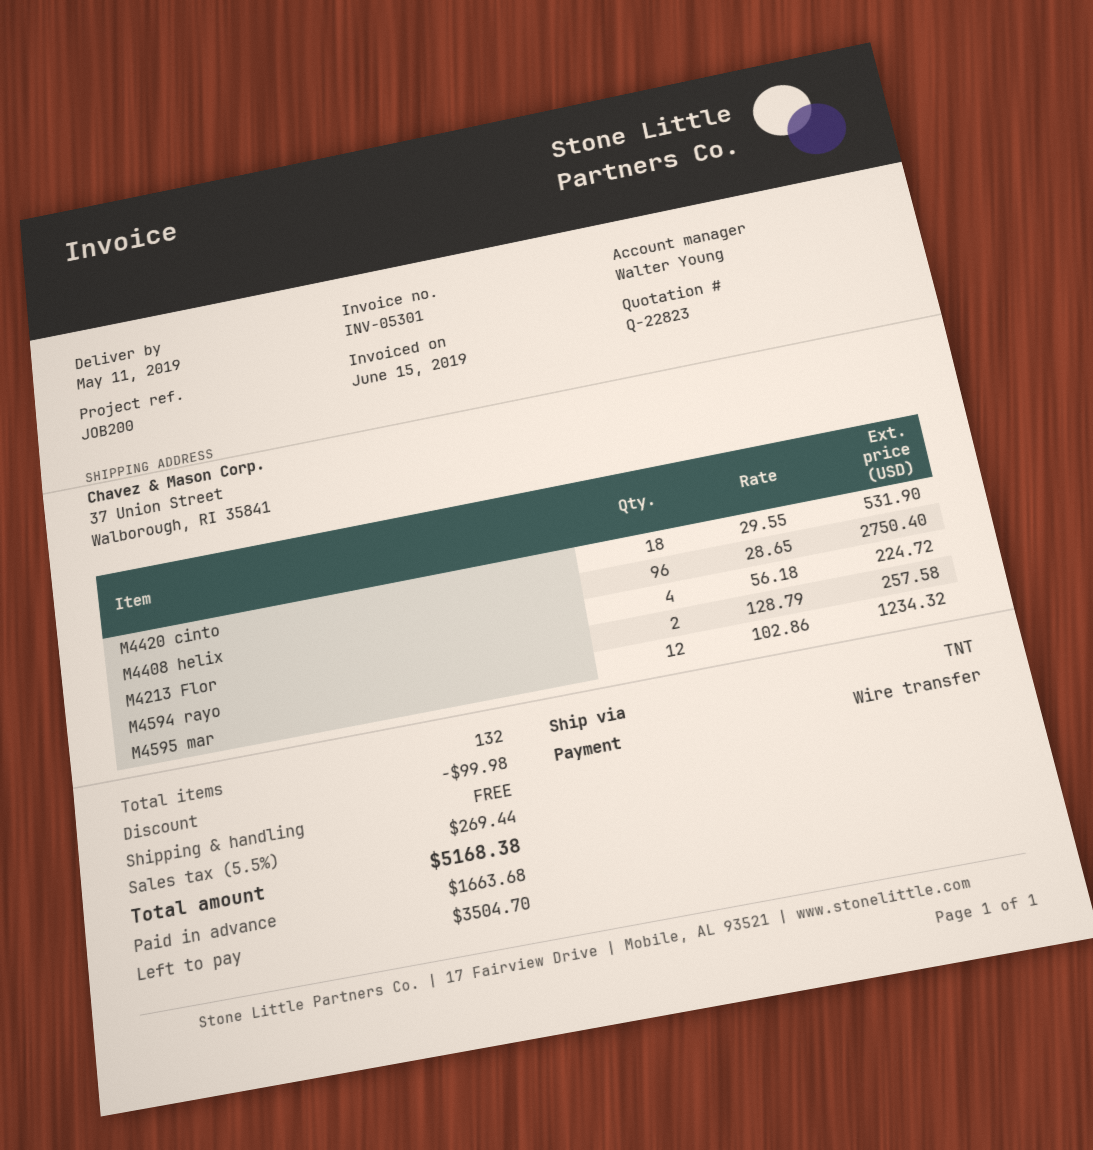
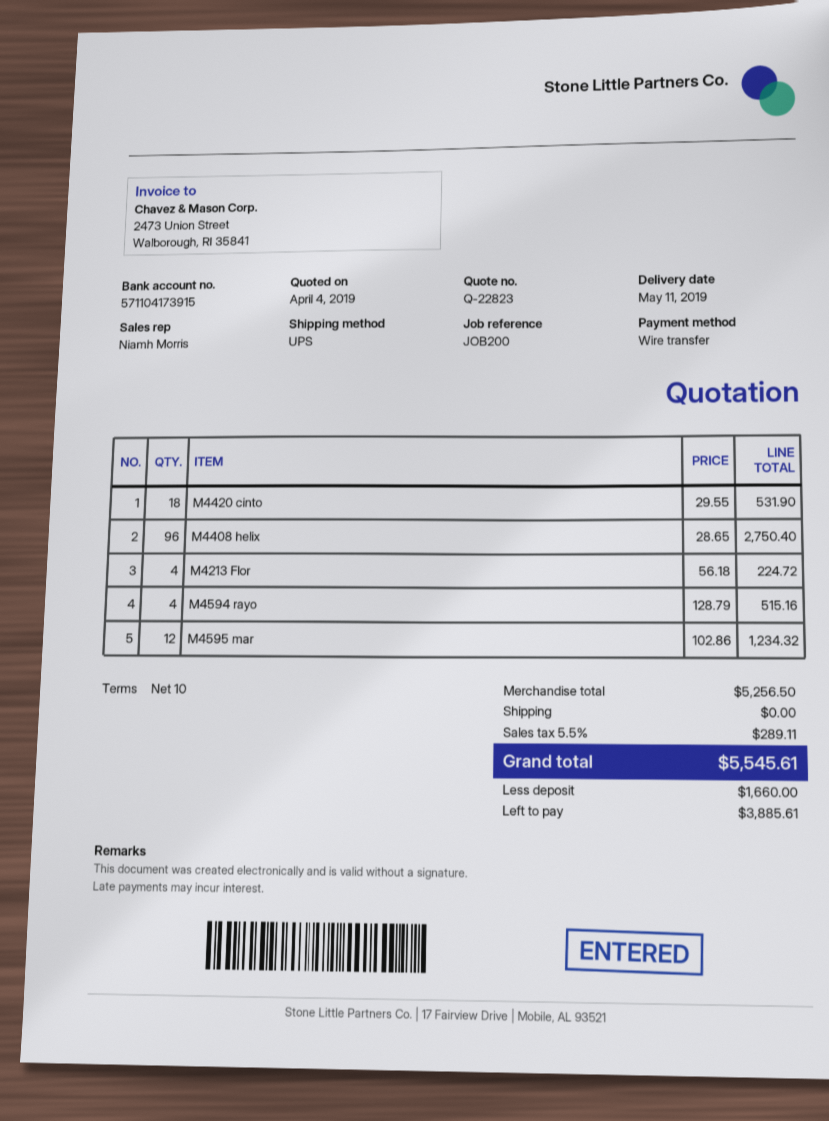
sales rep: Walter Young -> Niamh Morris
shipping method: TNT -> UPS
M4594 rayo: 2 x 128.79 = 257.58 -> 4 x 128.79 = 515.16
discount: 99.98 -> none
tax: 5.5% = 269.44 -> 5.5% = 289.11
total: 5168.38 -> 5545.61
deposit: 1663.68 -> 1660.00
balance: 3504.70 -> 3885.61

